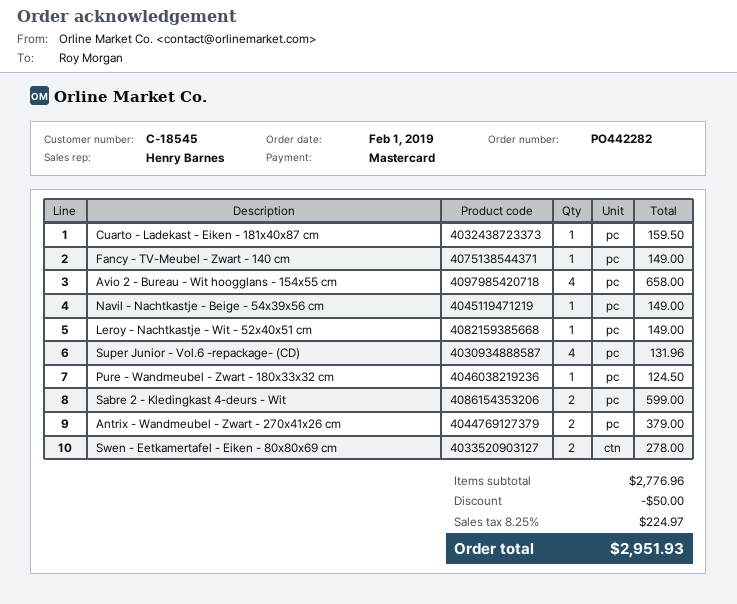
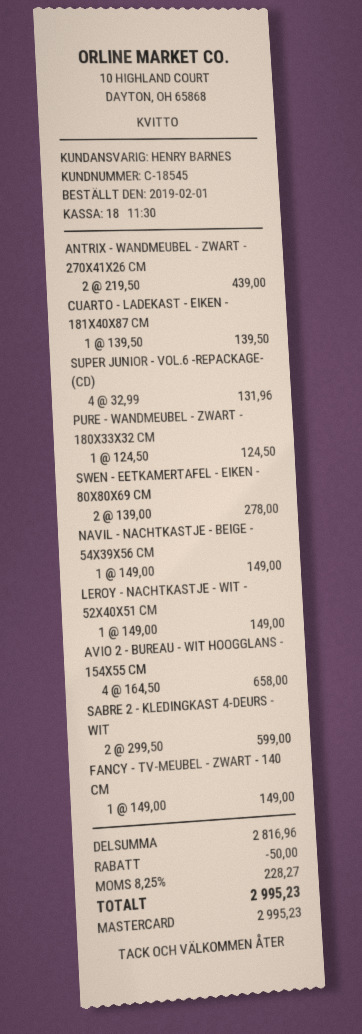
Cuarto - Ladekast - Eiken - 181x40x87 cm: 1 for 159.50 -> 1 for 139.50
Antrix - Wandmeubel - Zwart - 270x41x26 cm: 2 for 379.00 -> 2 for 439.00
subtotal: 2776.96 -> 2816.96
tax: 8.25% = 224.97 -> 8.25% = 228.27
total: 2951.93 -> 2995.23

